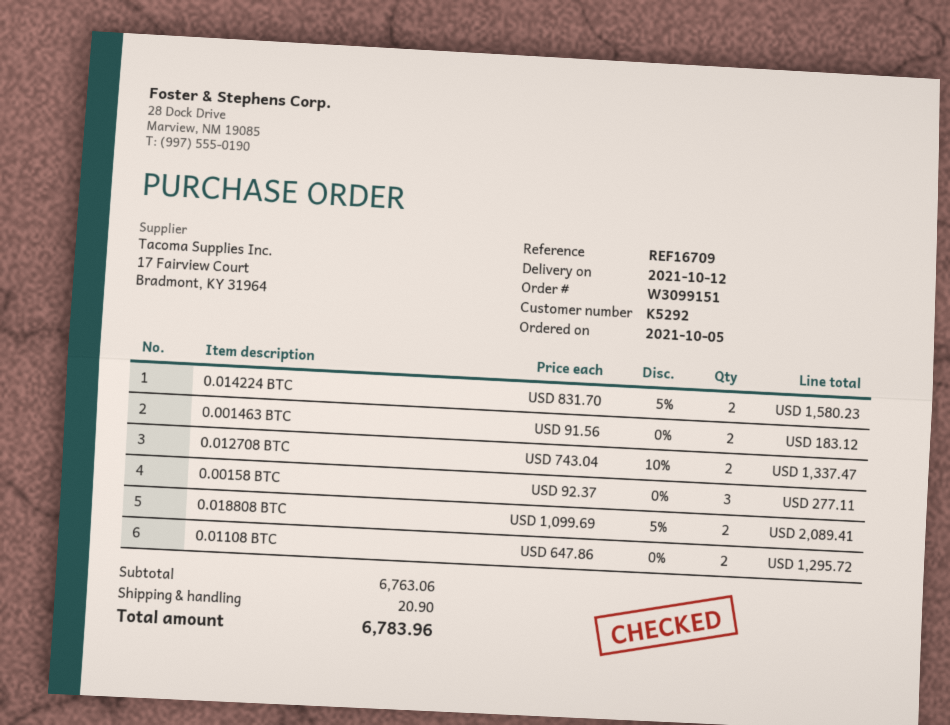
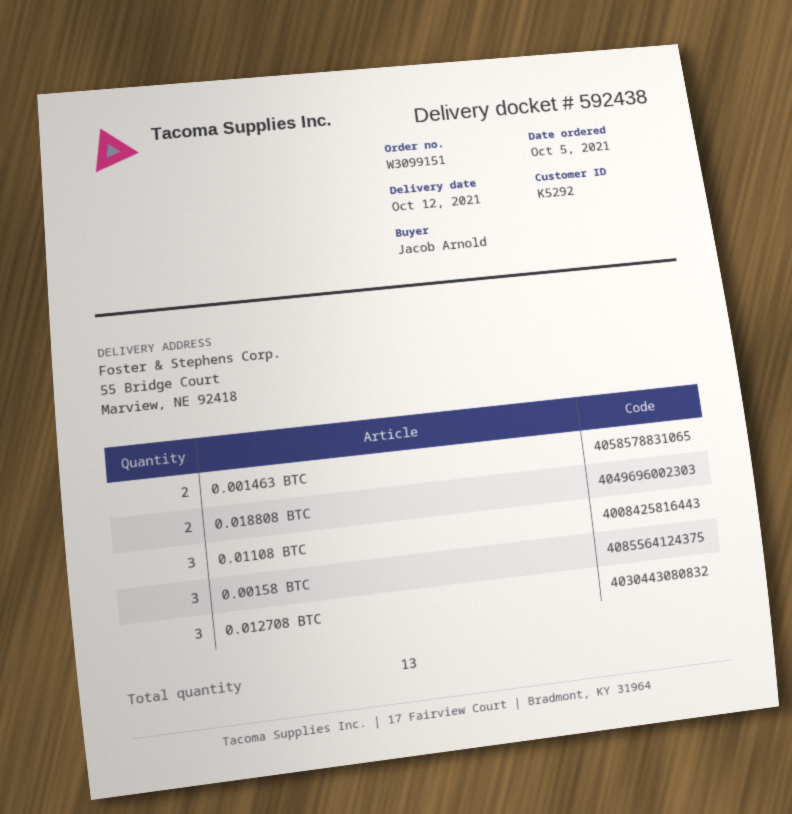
0.014224 BTC: 2 -> none
0.012708 BTC: 2 -> 3
0.01108 BTC: 2 -> 3

